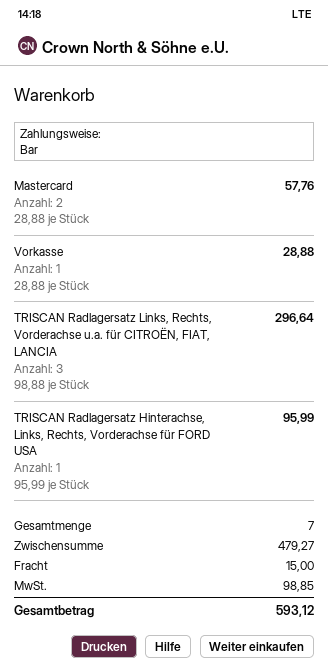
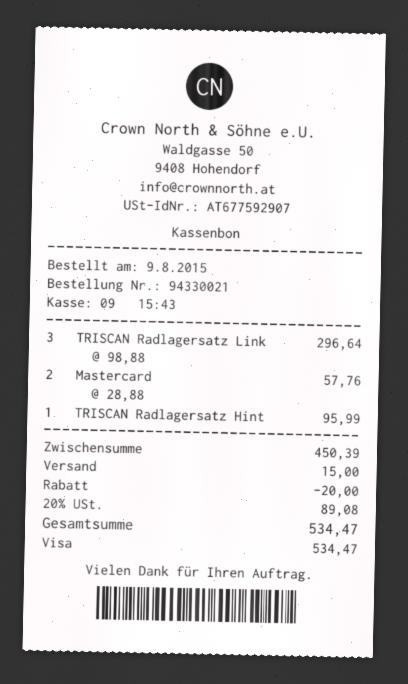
payment method: cash -> Visa
Vorkasse: 1 x 28.88 = 28.88 -> none
subtotal: 479.27 -> 450.39
discount: none -> 20.00
tax: 98.85 -> 89.08
total: 593.12 -> 534.47

